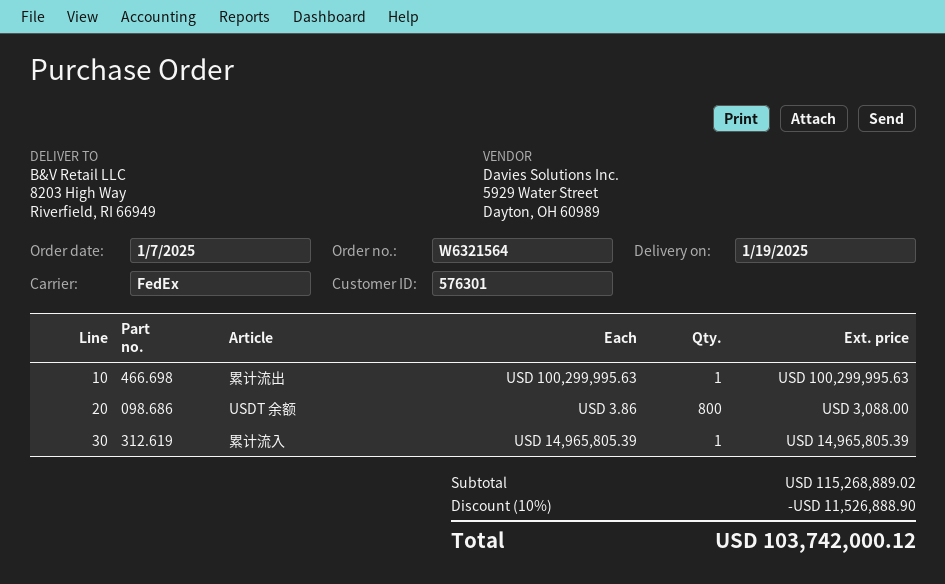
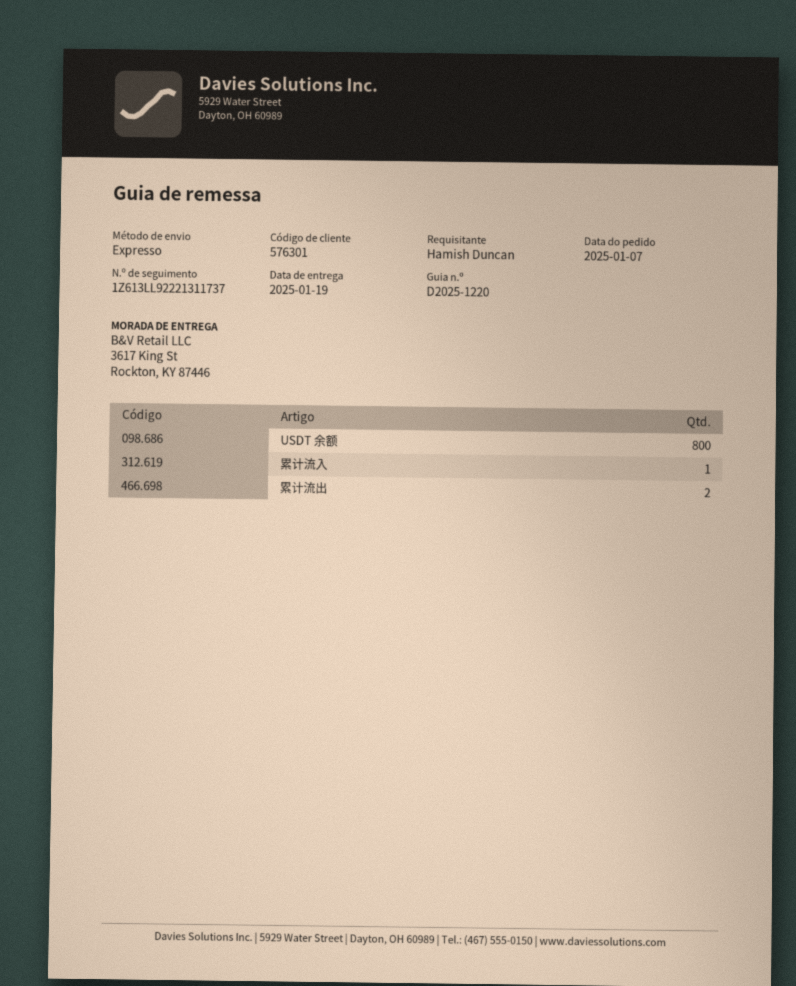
shipping method: FedEx -> express
ship to: 8203 High Way, Riverfield, RI 66949 -> 3617 King St, Rockton, KY 87446
累计流出: 1 -> 2

